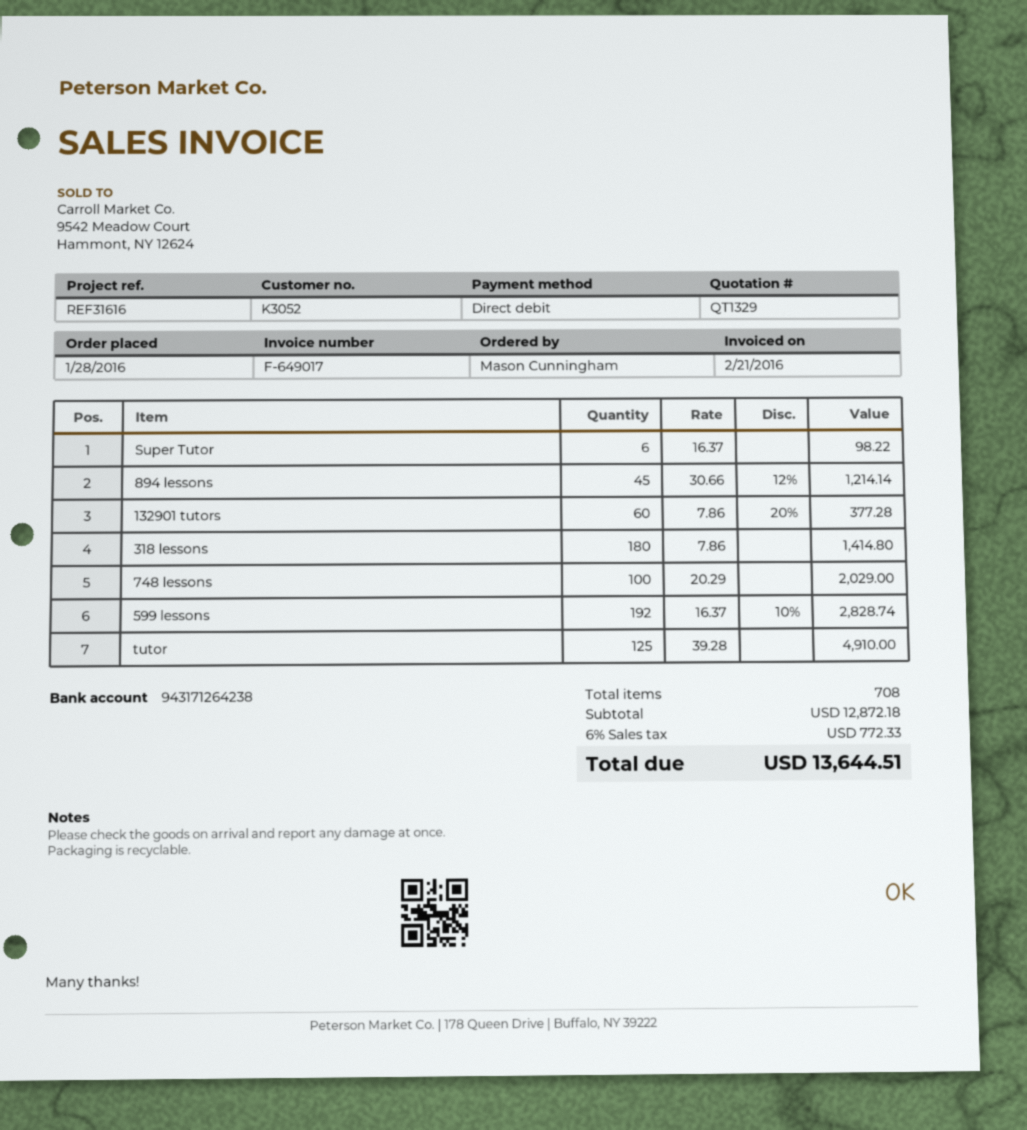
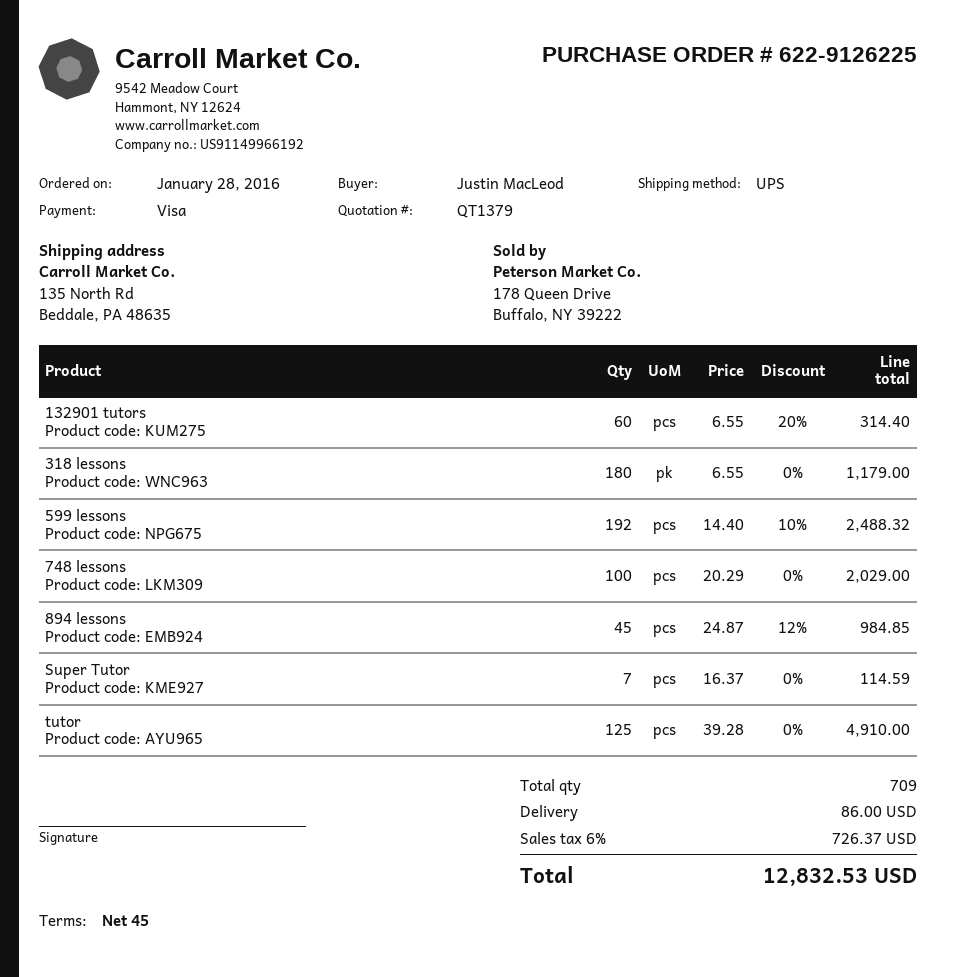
quote number: QT1329 -> QT1379
ordered by: Mason Cunningham -> Justin MacLeod
payment method: direct debit -> Visa
Super Tutor: 6 x 16.37 = 98.22 -> 7 x 16.37 = 114.59
894 lessons: 45 x 30.66 - 12% = 1214.14 -> 45 x 24.87 - 12% = 984.85
132901 tutors: 60 x 7.86 - 20% = 377.28 -> 60 x 6.55 - 20% = 314.40
318 lessons: 180 x 7.86 = 1414.80 -> 180 x 6.55 = 1179.00
599 lessons: 192 x 16.37 - 10% = 2828.74 -> 192 x 14.40 - 10% = 2488.32
total quantity: 708 -> 709
shipping: none -> 86.00
tax: 6% = 772.33 -> 6% = 726.37
total: 13644.51 -> 12832.53

